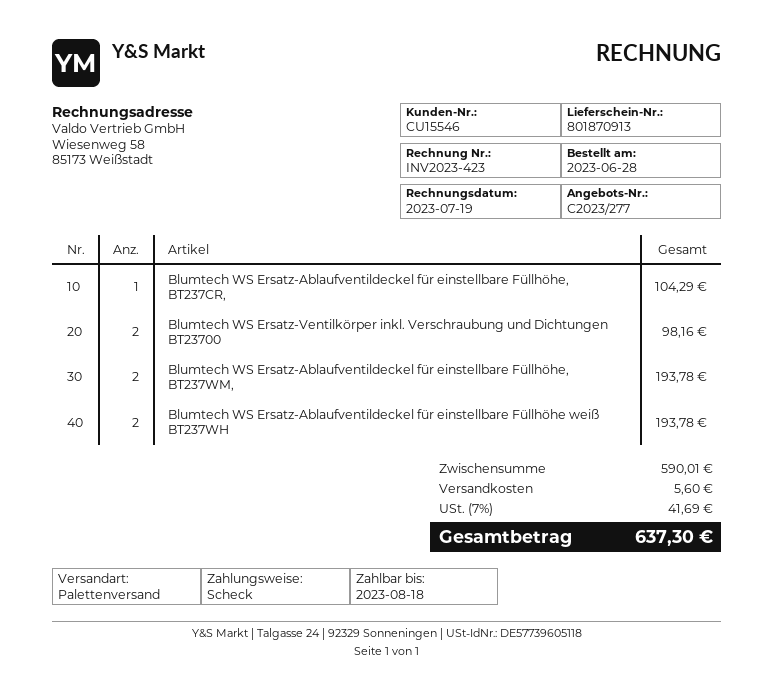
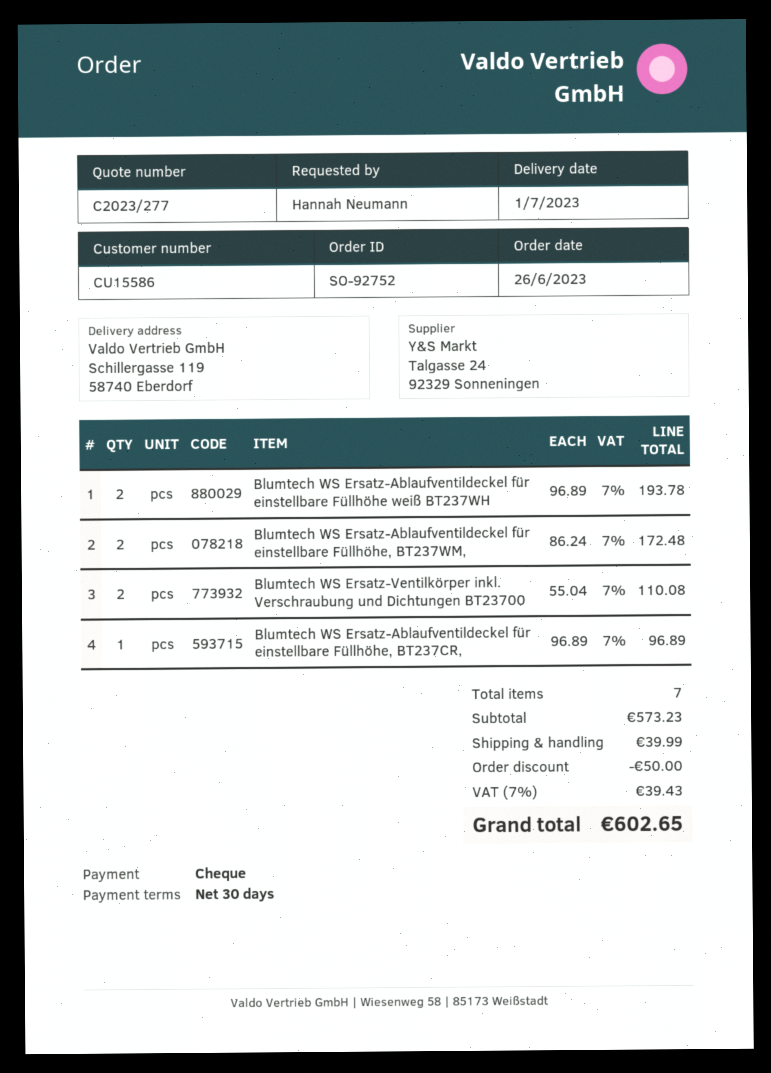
order date: 2023-06-28 -> 2023-06-26
customer number: CU15546 -> CU15586
Blumtech WS Ersatz-Ablaufventildeckel für einstellbare Füllhöhe, BT237CR,: 1 for 104.29 -> 1 for 96.89
Blumtech WS Ersatz-Ventilkörper inkl. Verschraubung und Dichtungen BT23700: 2 for 98.16 -> 2 for 110.08
Blumtech WS Ersatz-Ablaufventildeckel für einstellbare Füllhöhe, BT237WM,: 2 for 193.78 -> 2 for 172.48
subtotal: 590.01 -> 573.23
discount: none -> 50.00
shipping: 5.60 -> 39.99
tax: 7% = 41.69 -> 7% = 39.43
total: 637.30 -> 602.65

